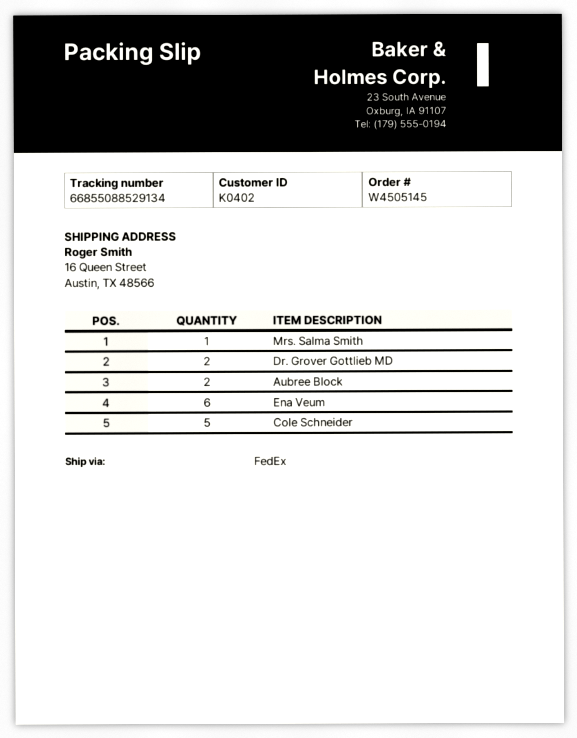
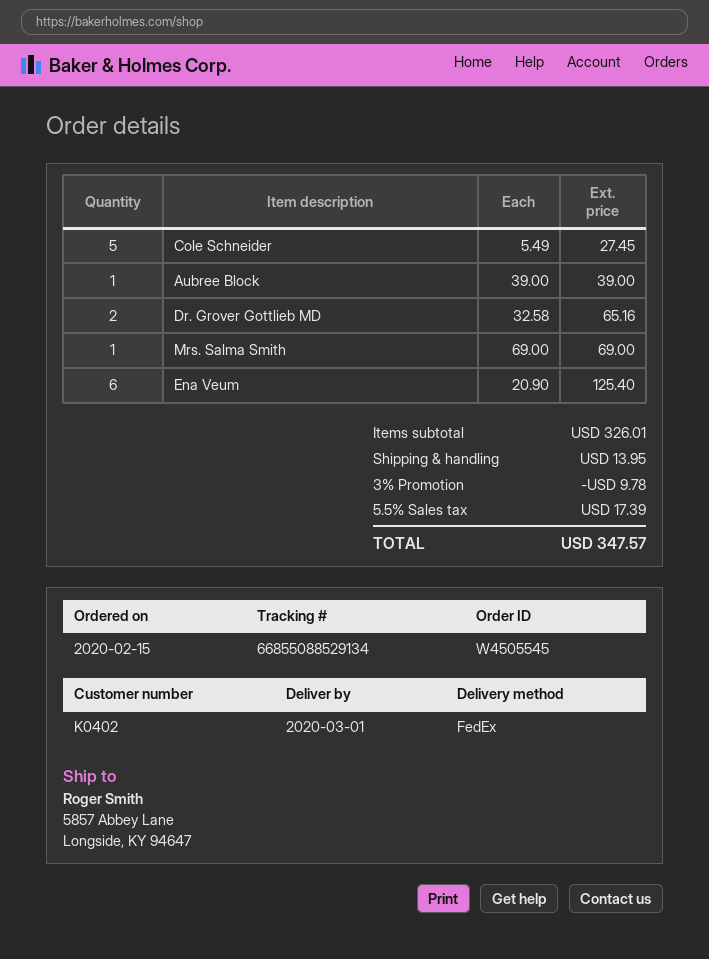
order number: W4505145 -> W4505545
ship to: 16 Queen Street, Austin, TX 48566 -> 5857 Abbey Lane, Longside, KY 94647
Aubree Block: 2 -> 1

